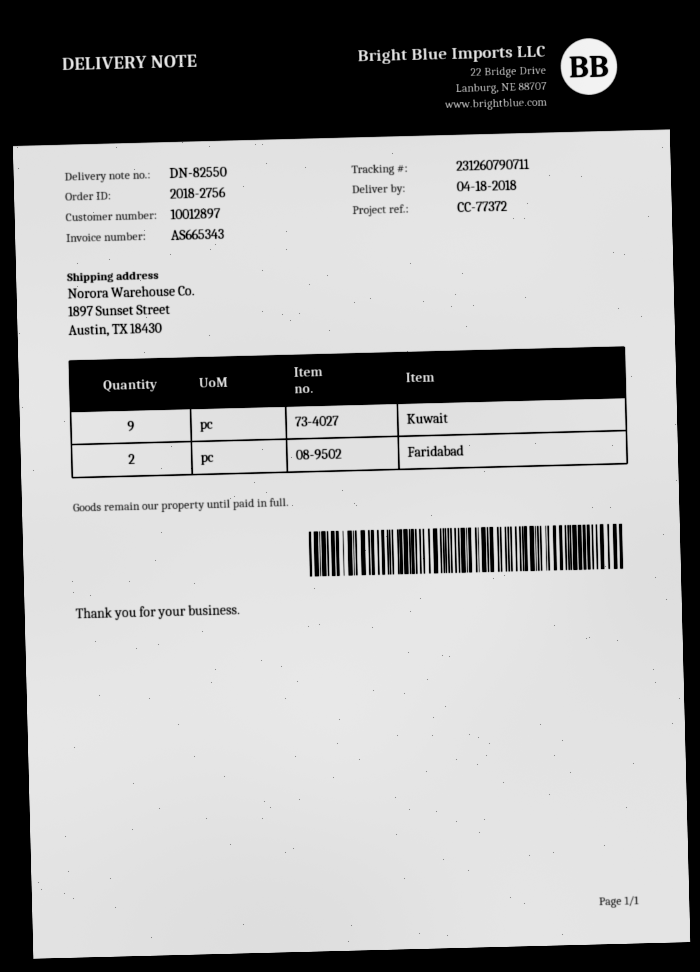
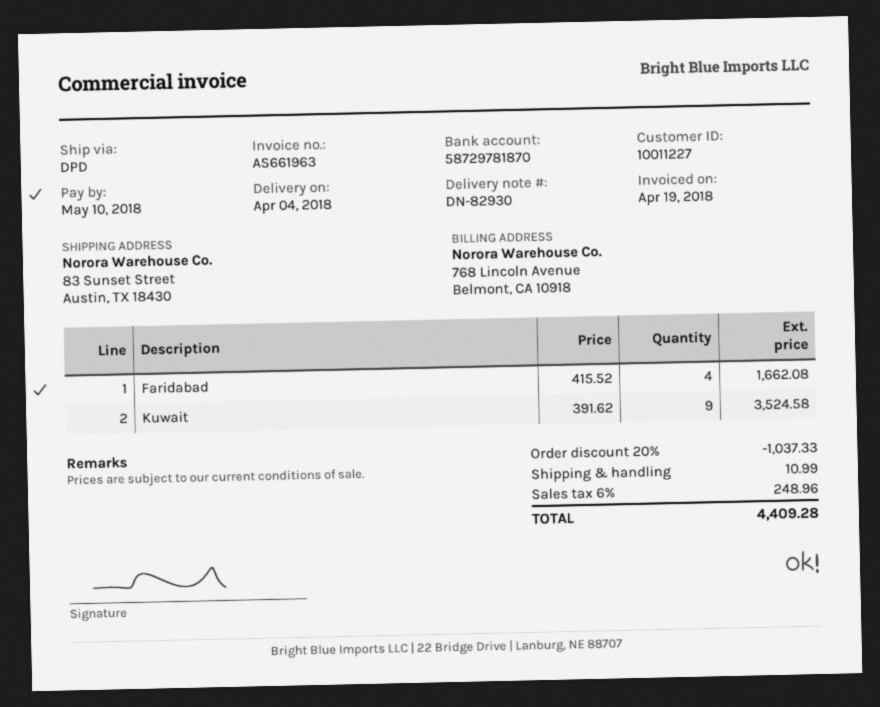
delivery note number: DN-82550 -> DN-82930
delivery date: 2018-04-18 -> 2018-04-04
invoice number: AS665343 -> AS661963
customer number: 10012897 -> 10011227
ship to: 1897 Sunset Street, Austin, TX 18430 -> 83 Sunset Street, Austin, TX 18430
Faridabad: 2 -> 4

